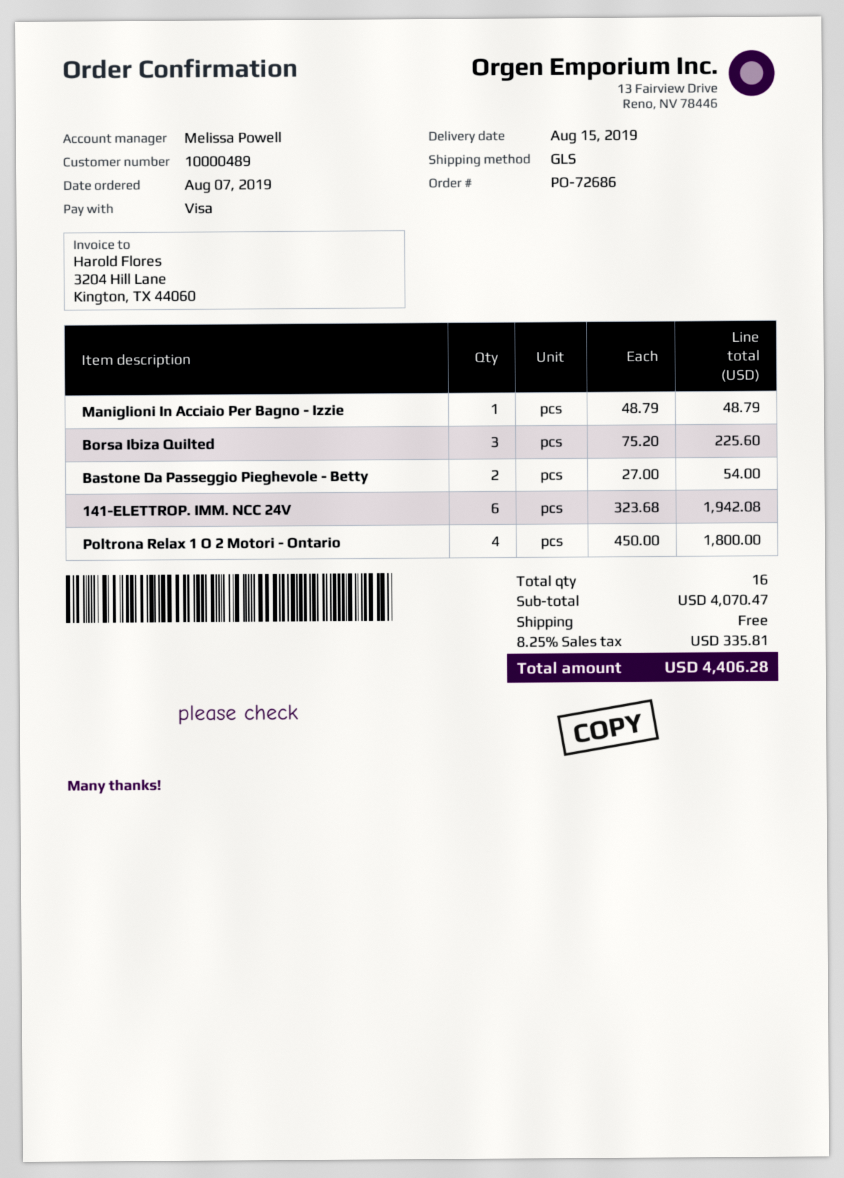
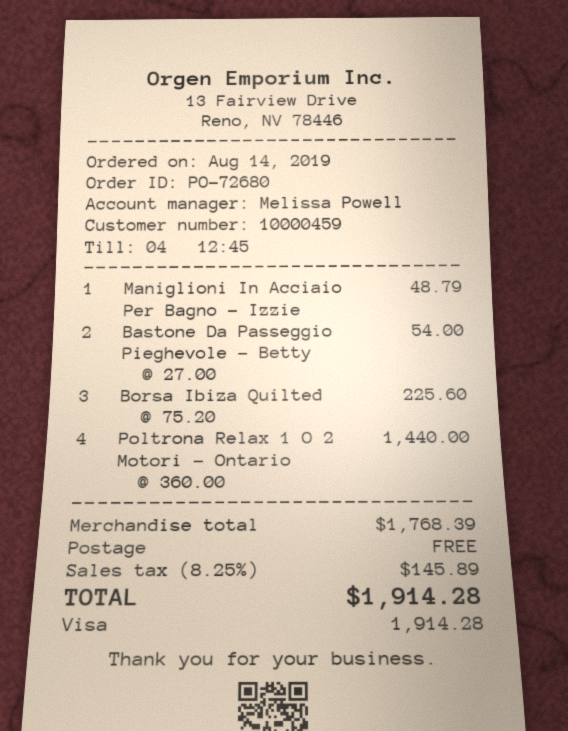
order number: PO-72686 -> PO-72680
order date: 2019-08-07 -> 2019-08-14
customer number: 10000489 -> 10000459
141-ELETTROP. IMM. NCC 24V: 6 x 323.68 = 1942.08 -> none
Poltrona Relax 1 O 2 Motori - Ontario: 4 x 450.00 = 1800.00 -> 4 x 360.00 = 1440.00
subtotal: 4070.47 -> 1768.39
tax: 8.25% = 335.81 -> 8.25% = 145.89
total: 4406.28 -> 1914.28

